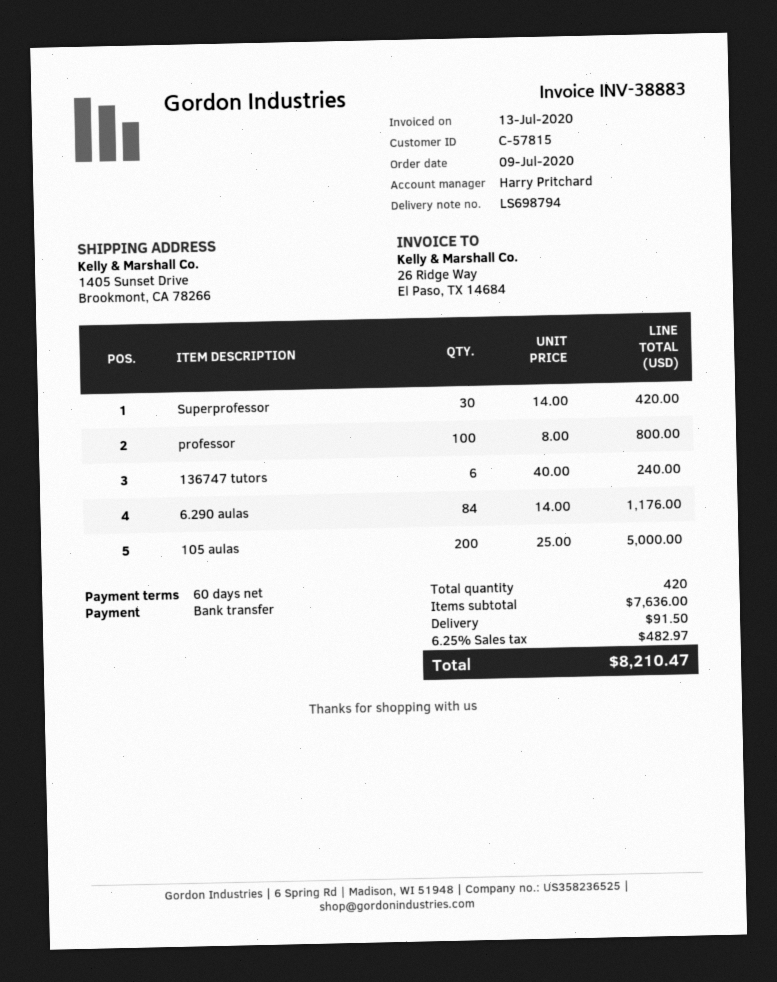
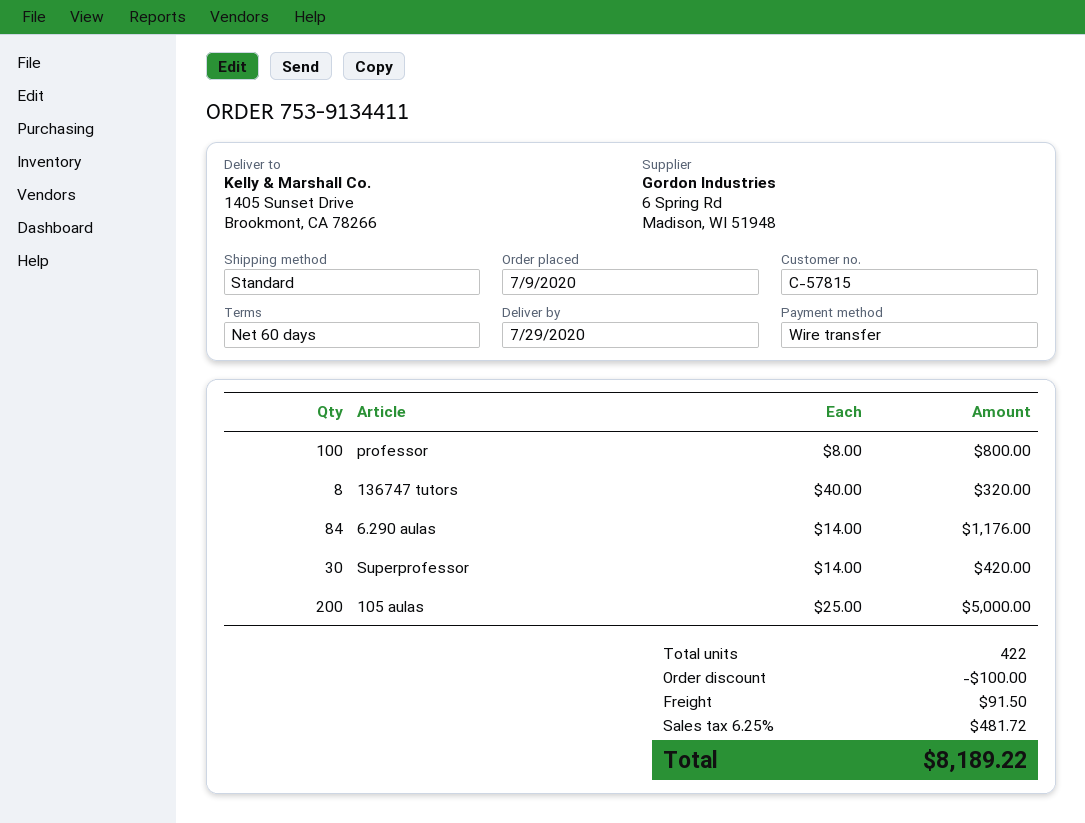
136747 tutors: 6 x 40.00 = 240.00 -> 8 x 40.00 = 320.00
total quantity: 420 -> 422
discount: none -> 100.00
tax: 6.25% = 482.97 -> 6.25% = 481.72
total: 8210.47 -> 8189.22

